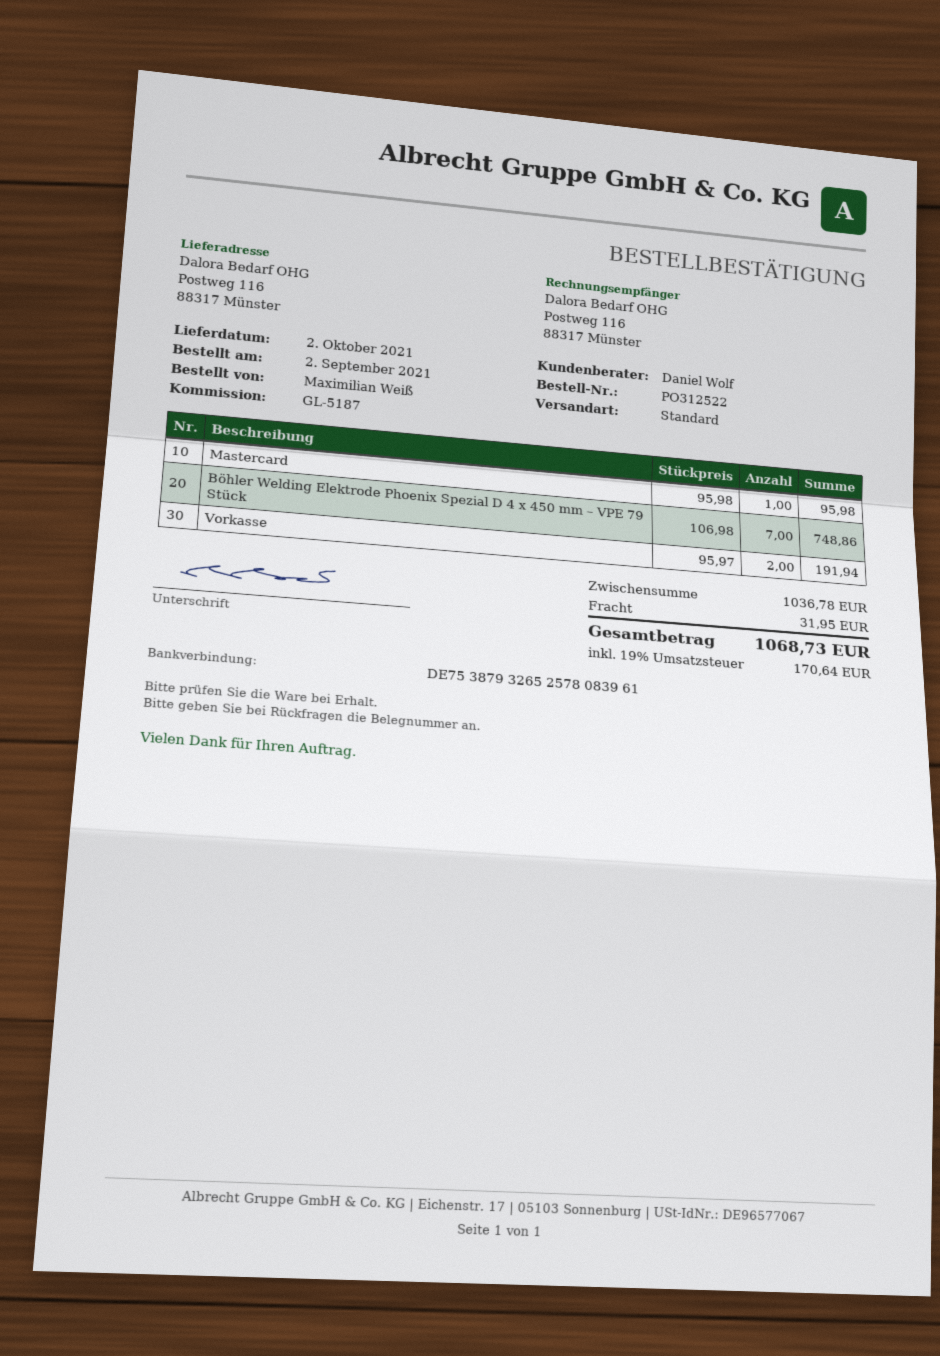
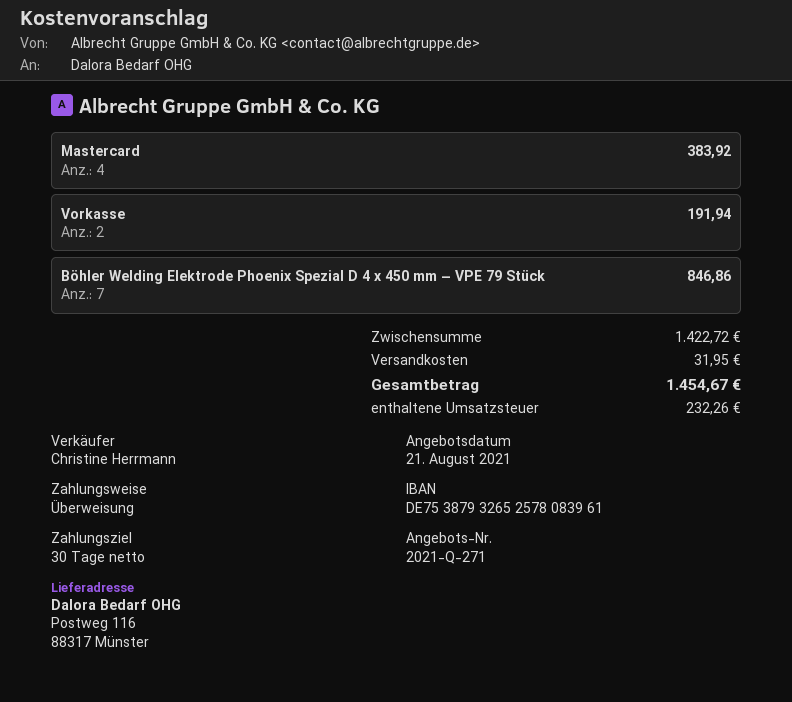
sales rep: Daniel Wolf -> Christine Herrmann
Mastercard: 1 for 95.98 -> 4 for 383.92
Böhler Welding Elektrode Phoenix Spezial D 4 x 450 mm – VPE 79 Stück: 7 for 748.86 -> 7 for 846.86
subtotal: 1036.78 -> 1422.72
tax: 170.64 -> 232.26
total: 1068.73 -> 1454.67

